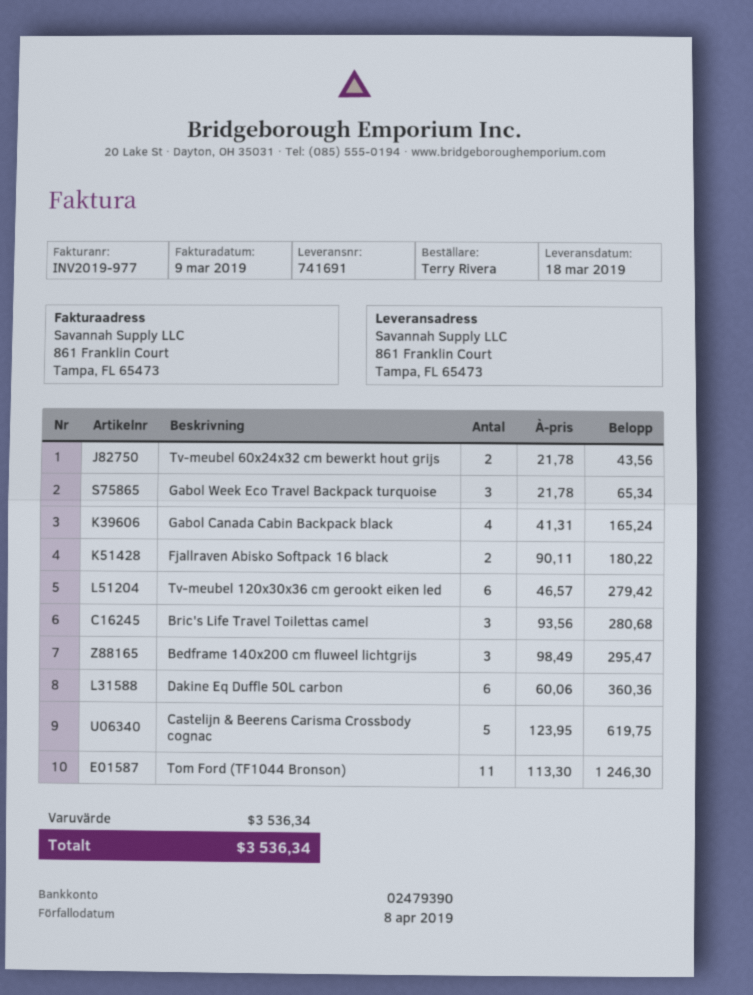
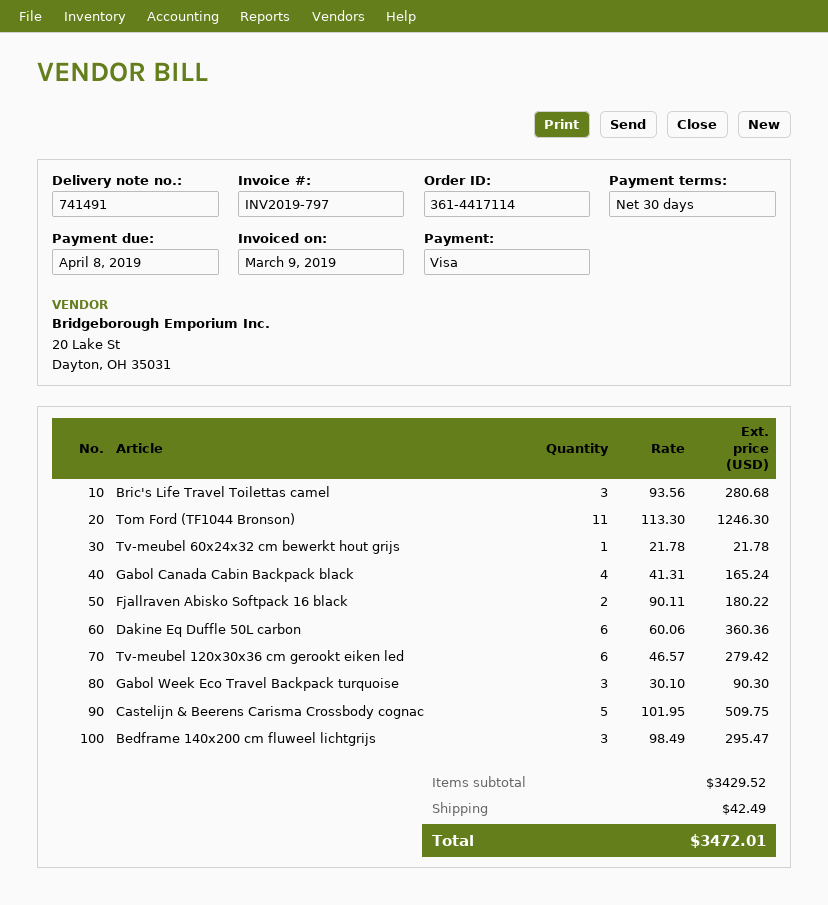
delivery note number: 741691 -> 741491
invoice number: INV2019-977 -> INV2019-797
Tv-meubel 60x24x32 cm bewerkt hout grijs: 2 x 21.78 = 43.56 -> 1 x 21.78 = 21.78
Gabol Week Eco Travel Backpack turquoise: 3 x 21.78 = 65.34 -> 3 x 30.10 = 90.30
Castelijn & Beerens Carisma Crossbody cognac: 5 x 123.95 = 619.75 -> 5 x 101.95 = 509.75
subtotal: 3536.34 -> 3429.52
shipping: none -> 42.49
total: 3536.34 -> 3472.01

